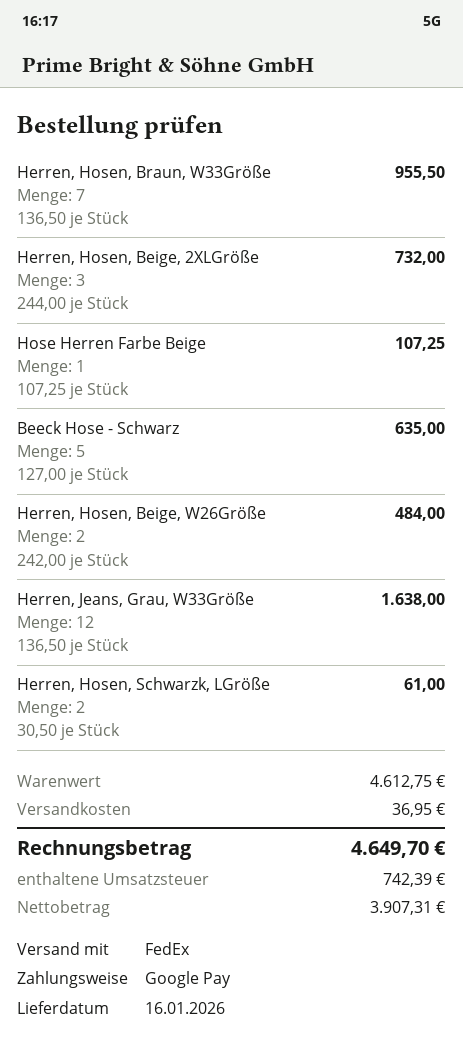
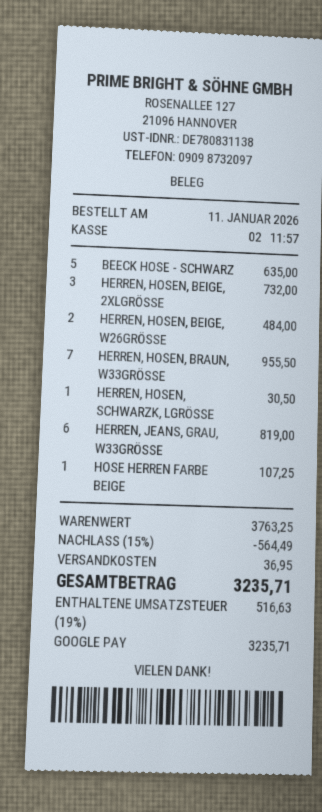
Herren, Jeans, Grau, W33Größe: 12 for 1638.00 -> 6 for 819.00
Herren, Hosen, Schwarzk, LGröße: 2 for 61.00 -> 1 for 30.50
subtotal: 4612.75 -> 3763.25
discount: none -> 15% = 564.49
tax: 742.39 -> 516.63
total: 4649.70 -> 3235.71

